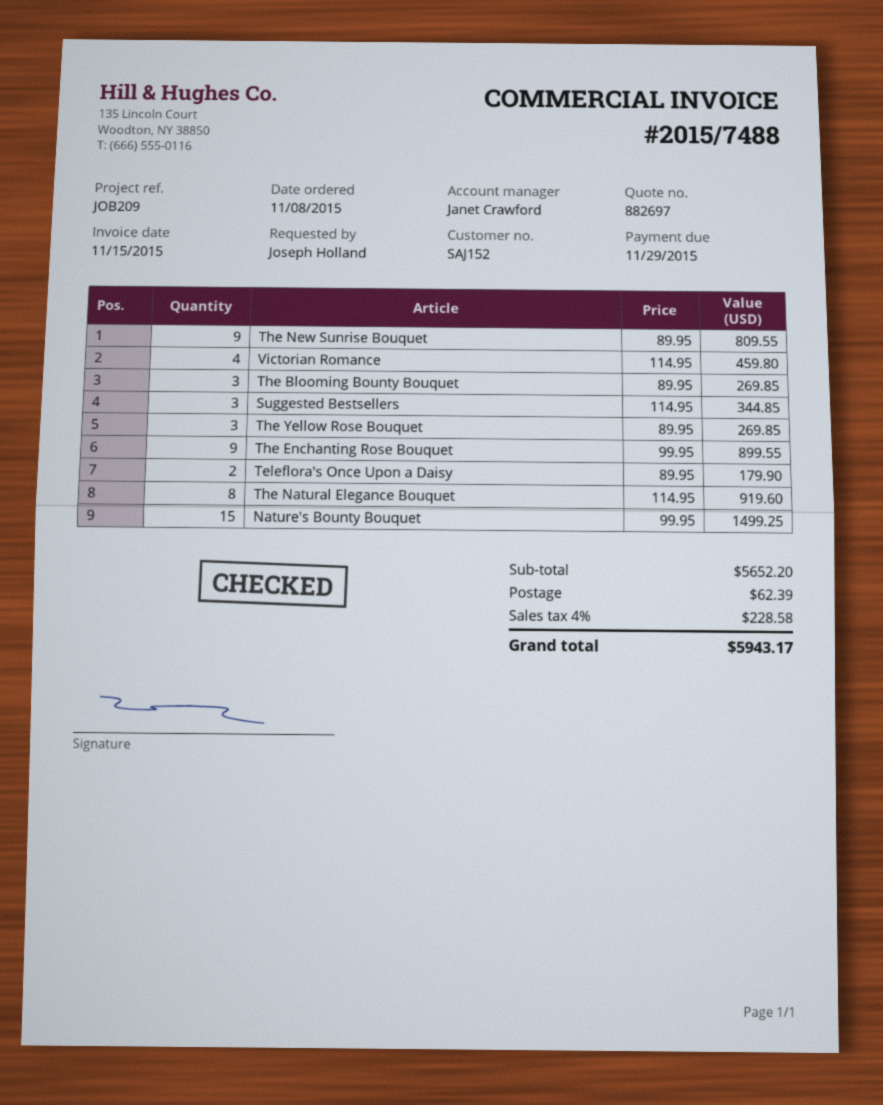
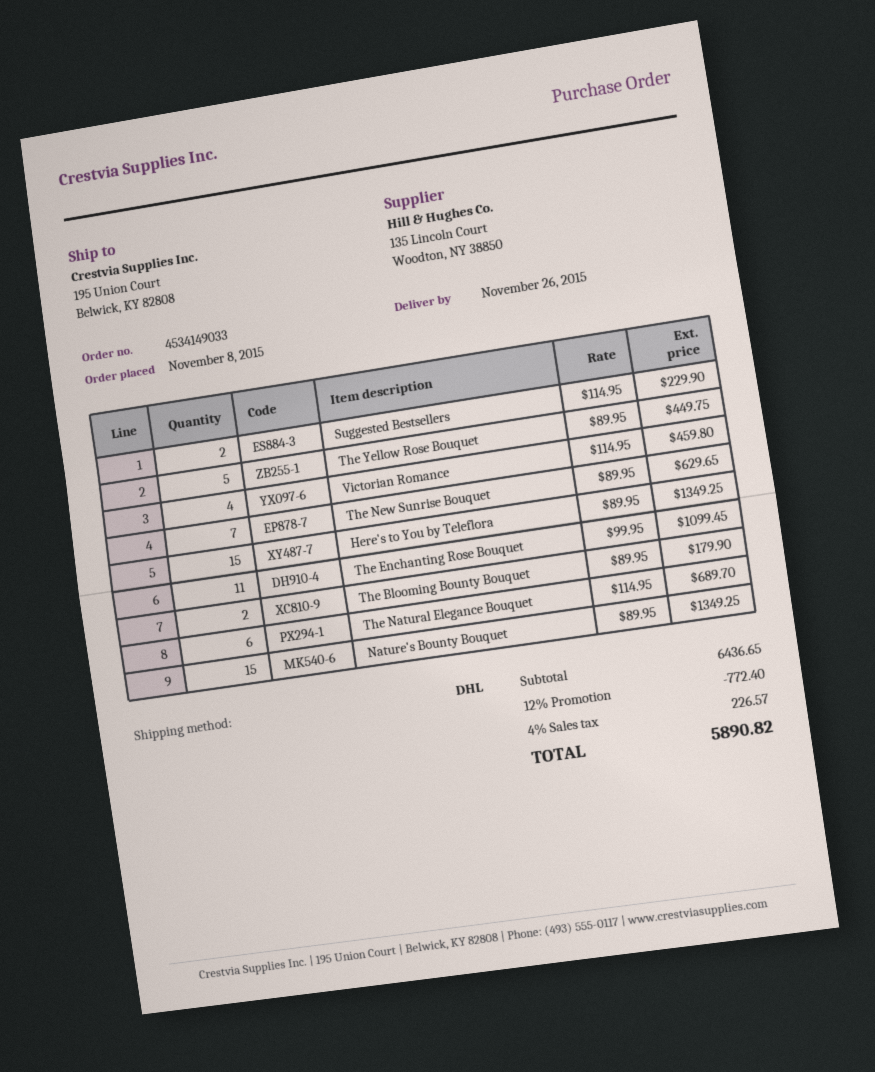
The New Sunrise Bouquet: 9 x 89.95 = 809.55 -> 7 x 89.95 = 629.65
The Blooming Bounty Bouquet: 3 x 89.95 = 269.85 -> 2 x 89.95 = 179.90
Suggested Bestsellers: 3 x 114.95 = 344.85 -> 2 x 114.95 = 229.90
The Yellow Rose Bouquet: 3 x 89.95 = 269.85 -> 5 x 89.95 = 449.75
The Enchanting Rose Bouquet: 9 x 99.95 = 899.55 -> 11 x 99.95 = 1099.45
Teleflora's Once Upon a Daisy: 2 x 89.95 = 179.90 -> none
The Natural Elegance Bouquet: 8 x 114.95 = 919.60 -> 6 x 114.95 = 689.70
Nature's Bounty Bouquet: 15 x 99.95 = 1499.25 -> 15 x 89.95 = 1349.25
Here's to You by Teleflora: none -> 15 x 89.95 = 1349.25
subtotal: 5652.20 -> 6436.65
discount: none -> 12% = 772.40
shipping: 62.39 -> none
tax: 4% = 228.58 -> 4% = 226.57
total: 5943.17 -> 5890.82

